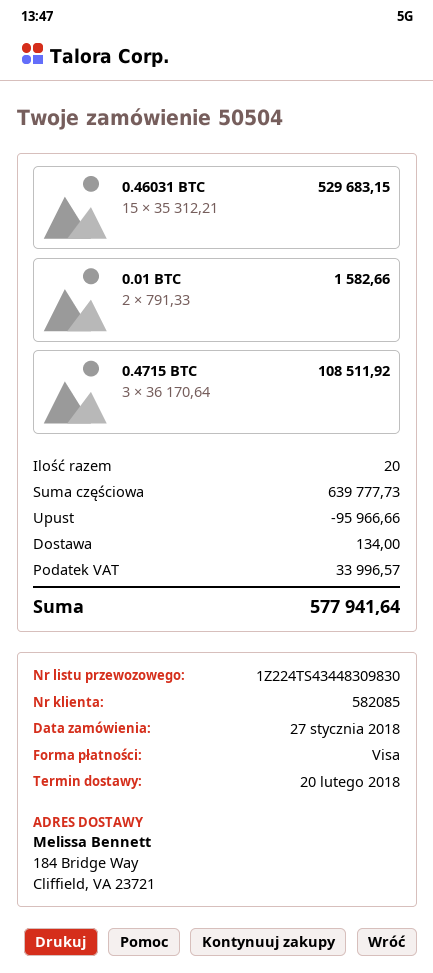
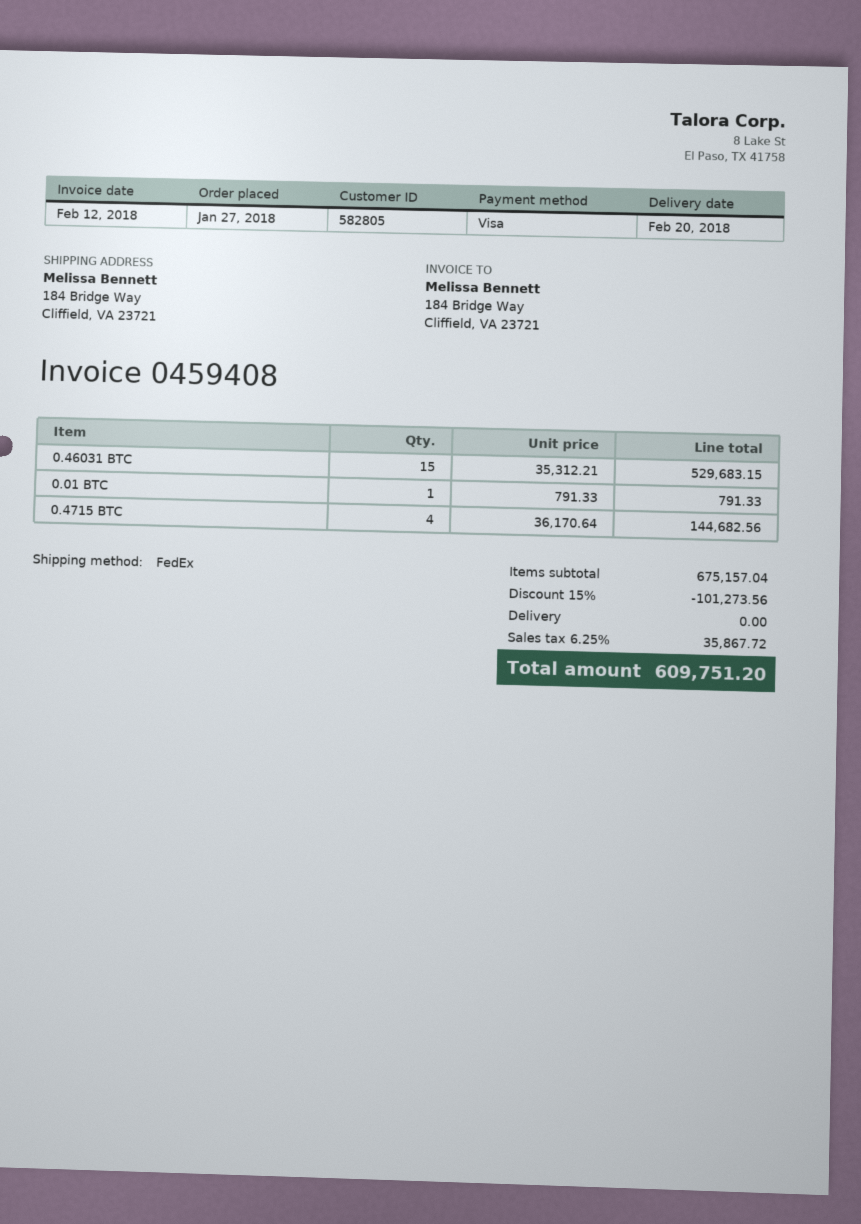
customer number: 582085 -> 582805
0.01 BTC: 2 x 791.33 = 1582.66 -> 1 x 791.33 = 791.33
0.4715 BTC: 3 x 36170.64 = 108511.92 -> 4 x 36170.64 = 144682.56
subtotal: 639777.73 -> 675157.04
discount: 95966.66 -> 101273.56
shipping: 134.00 -> 0.00
tax: 33996.57 -> 35867.72
total: 577941.64 -> 609751.20

